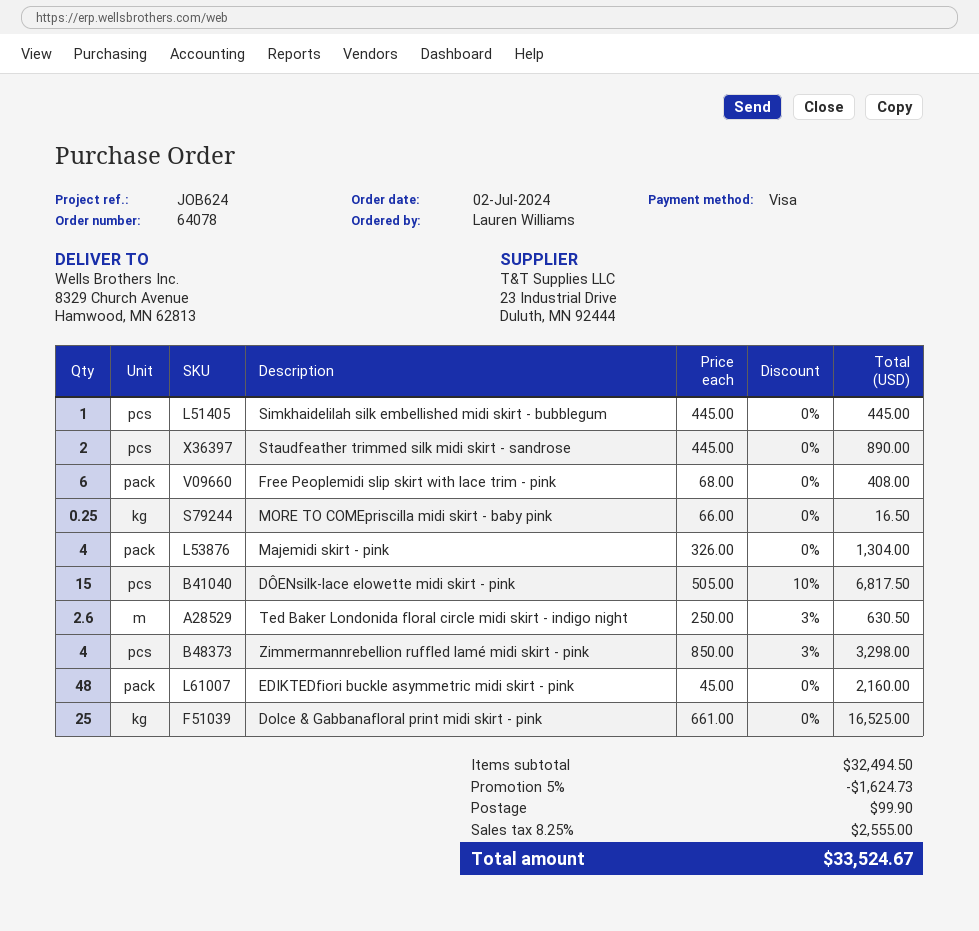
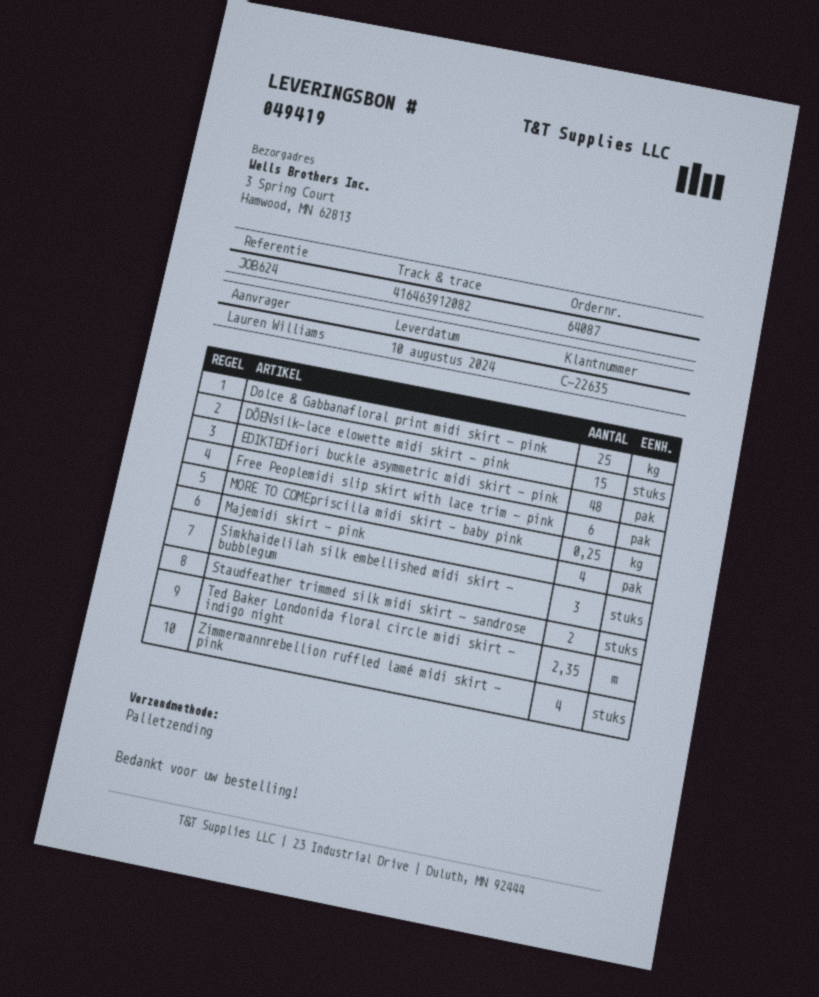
order number: 64078 -> 64087
ship to: 8329 Church Avenue, Hamwood, MN 62813 -> 3 Spring Court, Hamwood, MN 62813
Simkhaidelilah silk embellished midi skirt - bubblegum: 1 -> 3
Ted Baker Londonida floral circle midi skirt - indigo night: 2.6 -> 2.35

